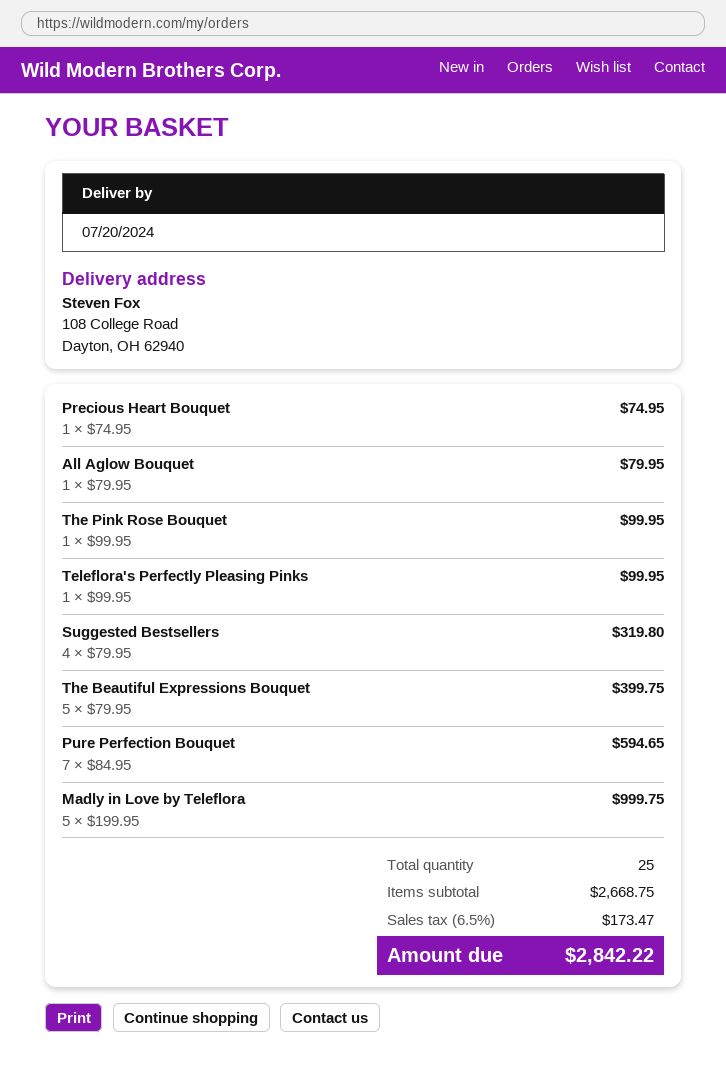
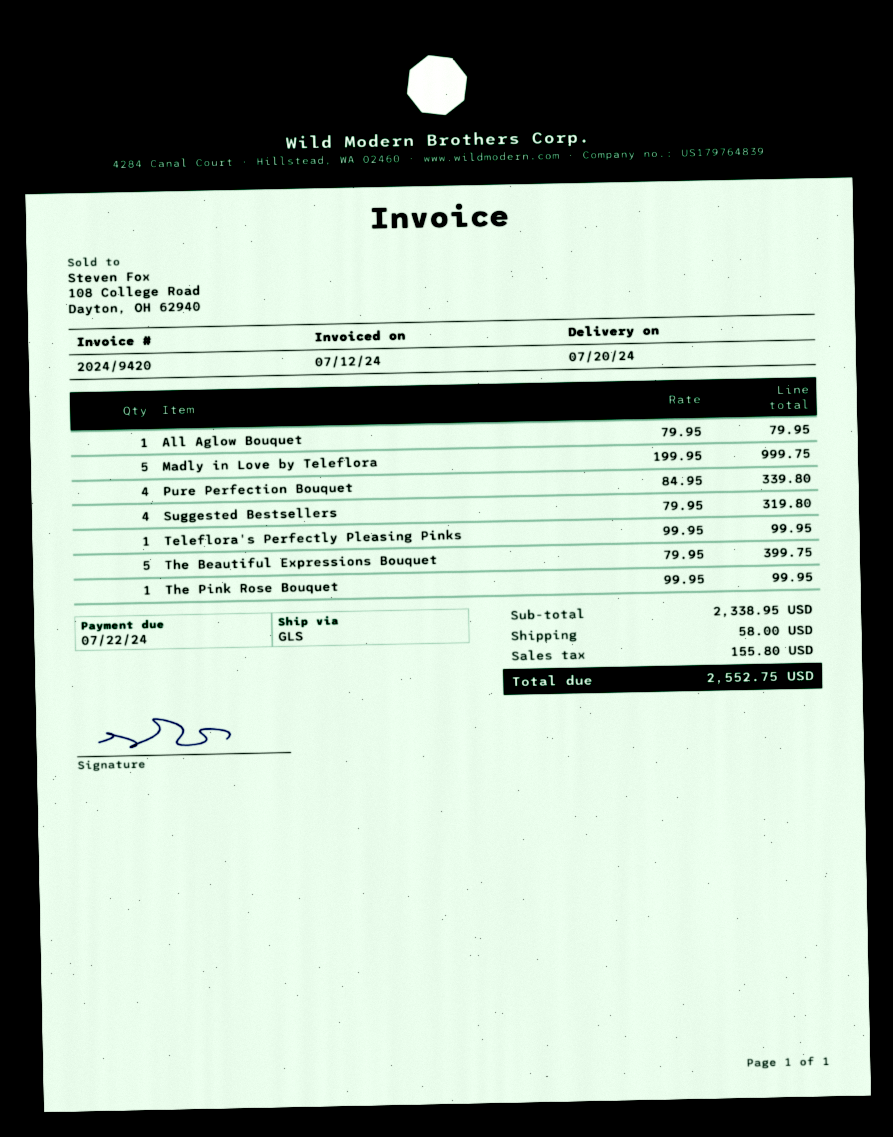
Precious Heart Bouquet: 1 x 74.95 = 74.95 -> none
Pure Perfection Bouquet: 7 x 84.95 = 594.65 -> 4 x 84.95 = 339.80
subtotal: 2668.75 -> 2338.95
shipping: none -> 58.00
tax: 173.47 -> 155.80
total: 2842.22 -> 2552.75

